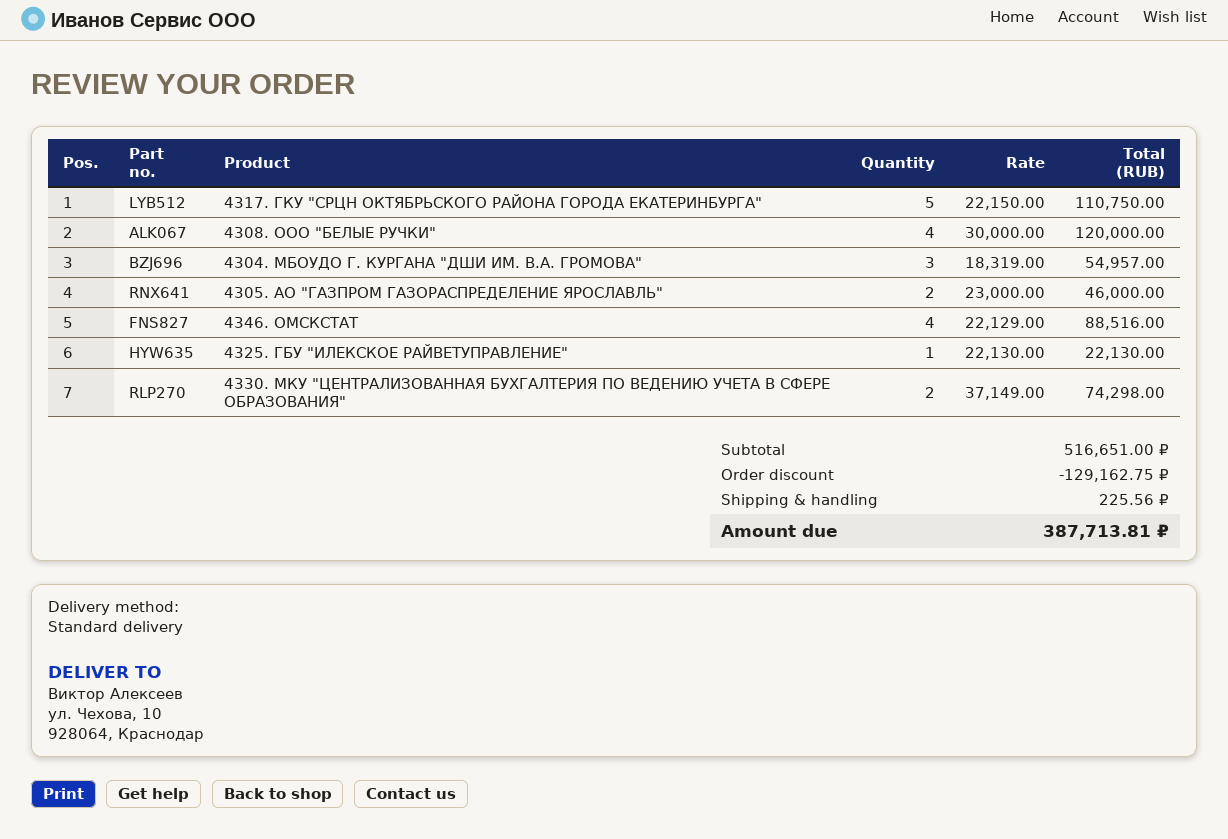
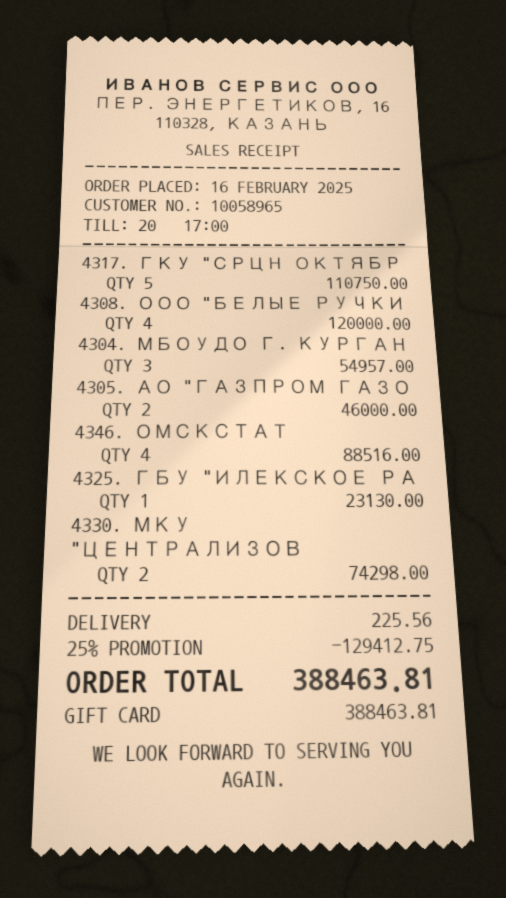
4325. ГБУ "ИЛЕКСКОЕ РАЙВЕТУПРАВЛЕНИЕ": 1 for 22130.00 -> 1 for 23130.00
discount: 129162.75 -> 129412.75
total: 387713.81 -> 388463.81

